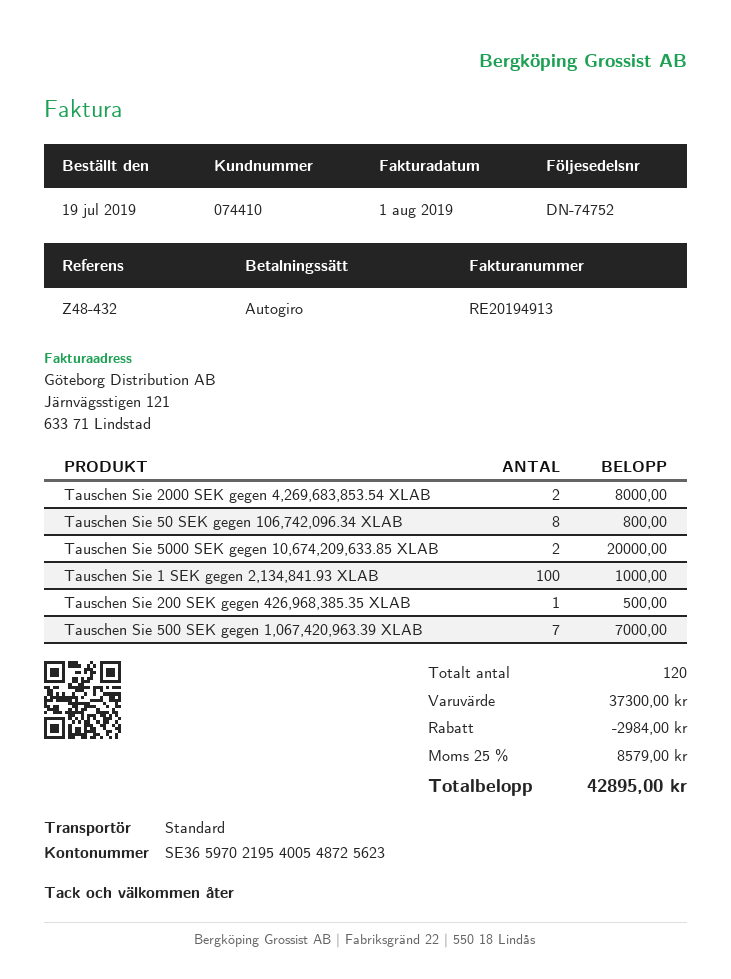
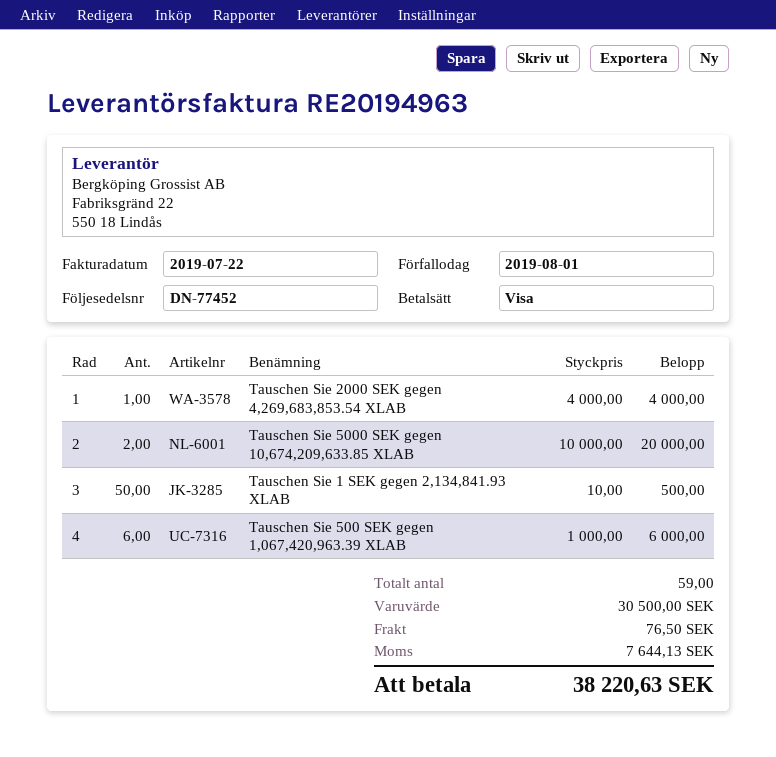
delivery note number: DN-74752 -> DN-77452
invoice number: RE20194913 -> RE20194963
invoice date: 2019-08-01 -> 2019-07-22
payment method: direct debit -> Visa
Tauschen Sie 2000 SEK gegen 4,269,683,853.54 XLAB: 2 for 8000.00 -> 1 for 4000.00
Tauschen Sie 50 SEK gegen 106,742,096.34 XLAB: 8 for 800.00 -> none
Tauschen Sie 1 SEK gegen 2,134,841.93 XLAB: 100 for 1000.00 -> 50 for 500.00
Tauschen Sie 200 SEK gegen 426,968,385.35 XLAB: 1 for 500.00 -> none
Tauschen Sie 500 SEK gegen 1,067,420,963.39 XLAB: 7 for 7000.00 -> 6 for 6000.00
total quantity: 120 -> 59
subtotal: 37300.00 -> 30500.00
discount: 2984.00 -> none
shipping: none -> 76.50
tax: 8579.00 -> 7644.13
total: 42895.00 -> 38220.63

